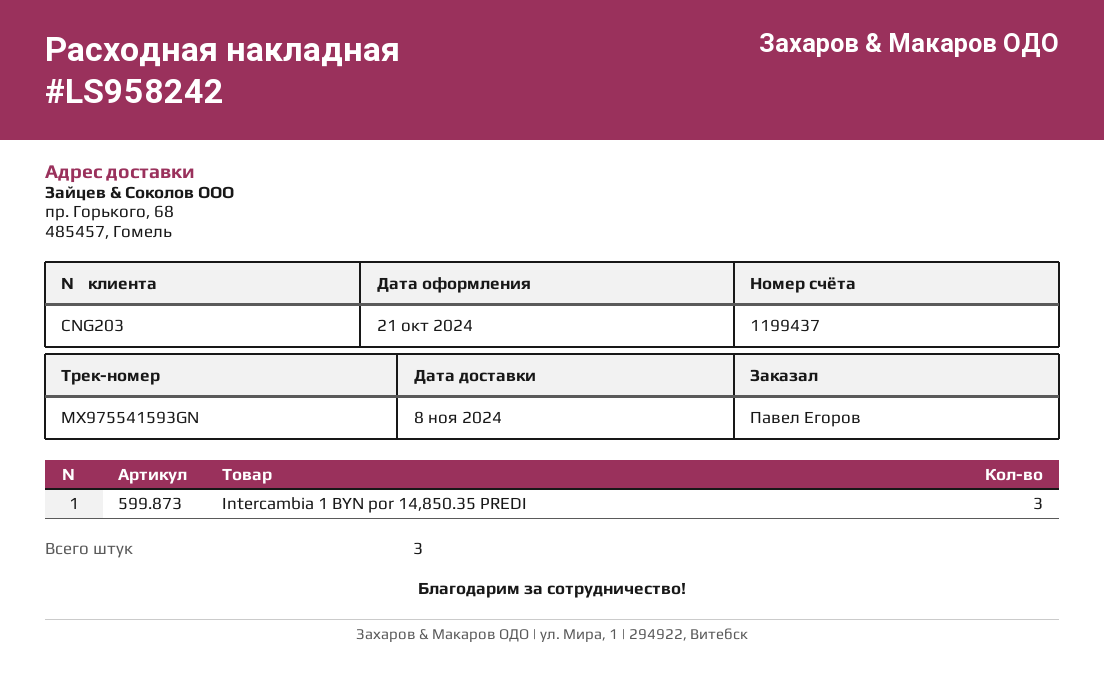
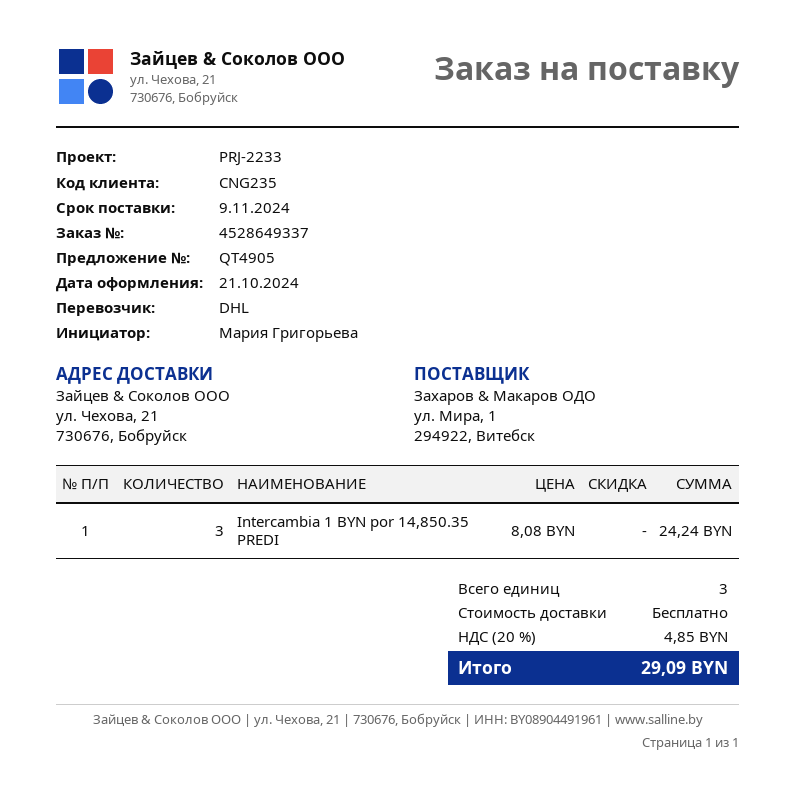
delivery date: 2024-11-08 -> 2024-11-09
customer number: CNG203 -> CNG235
ordered by: Павел Егоров -> Мария Григорьева
ship to: пр. Горького, 68, 485457, Гомель -> ул. Чехова, 21, 730676, Бобруйск

